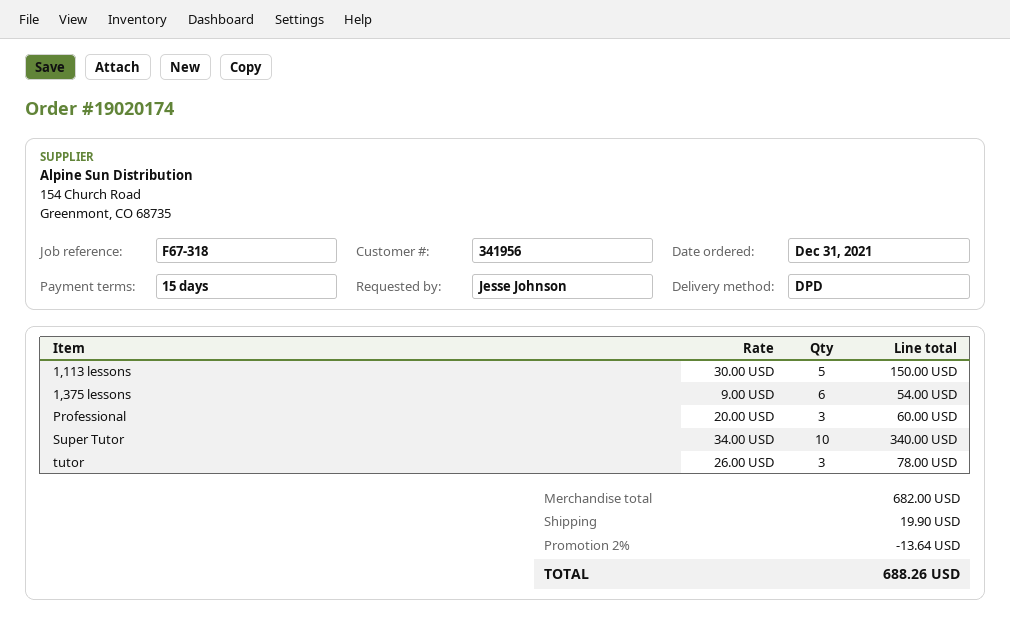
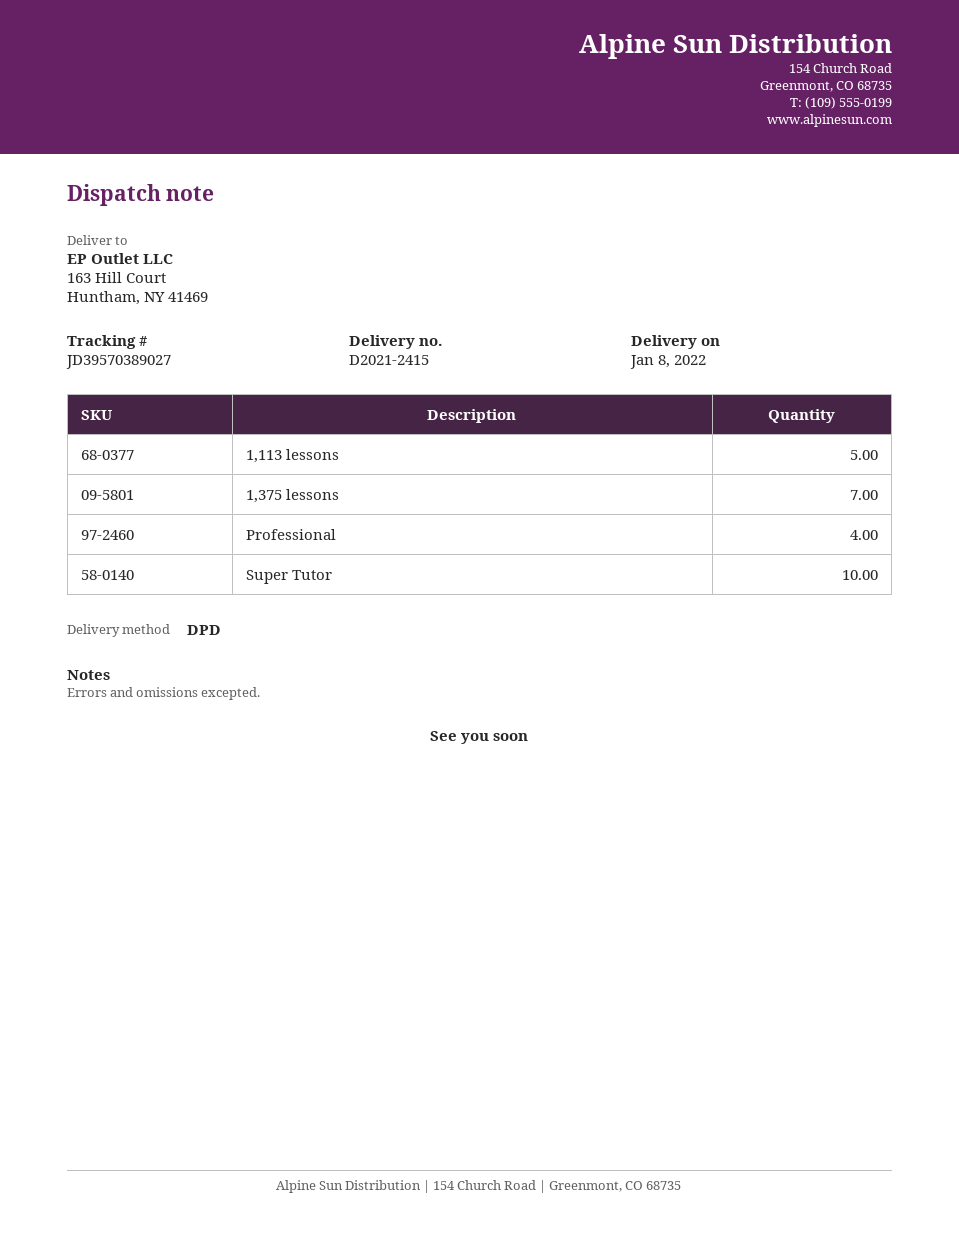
1,375 lessons: 6 -> 7
Professional: 3 -> 4
tutor: 3 -> none

